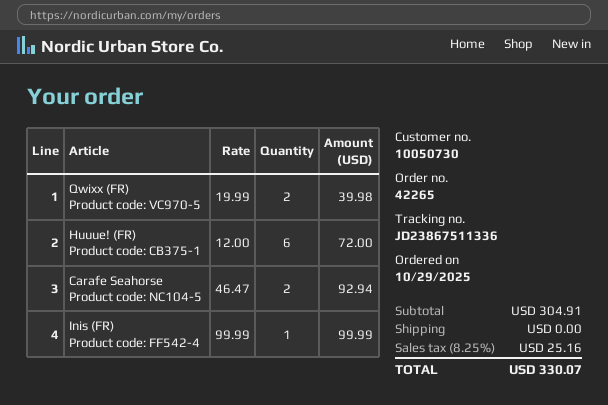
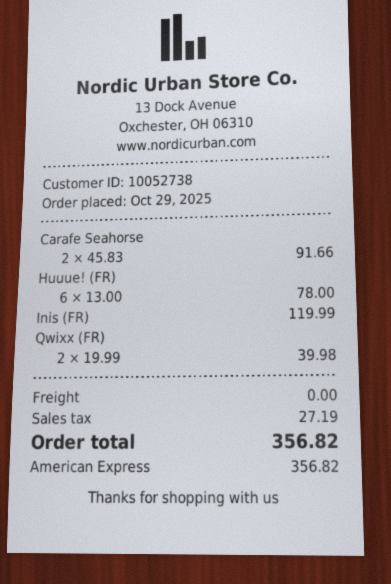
customer number: 10050730 -> 10052738
Huuue! (FR): 6 x 12.00 = 72.00 -> 6 x 13.00 = 78.00
Carafe Seahorse: 2 x 46.47 = 92.94 -> 2 x 45.83 = 91.66
Inis (FR): 1 x 99.99 = 99.99 -> 1 x 119.99 = 119.99
tax: 25.16 -> 27.19
total: 330.07 -> 356.82

